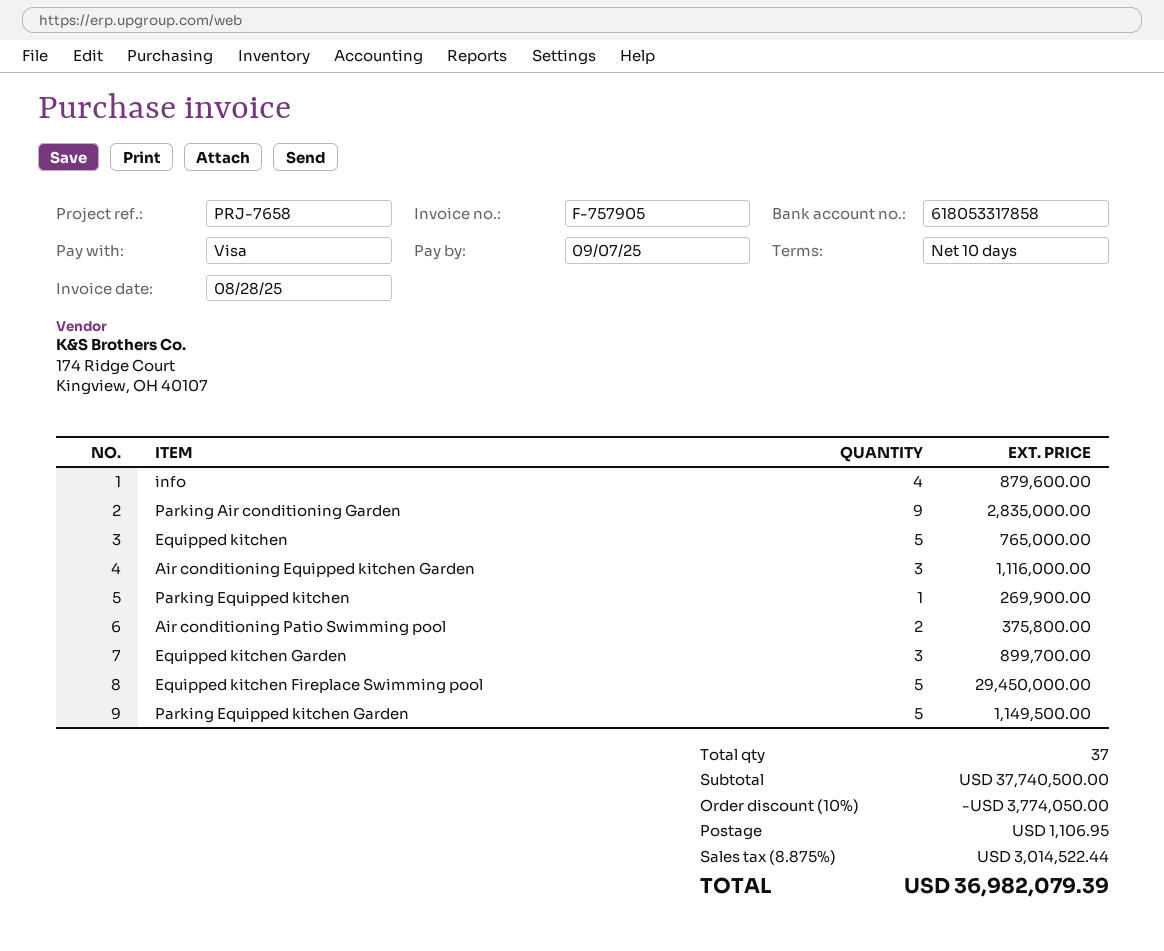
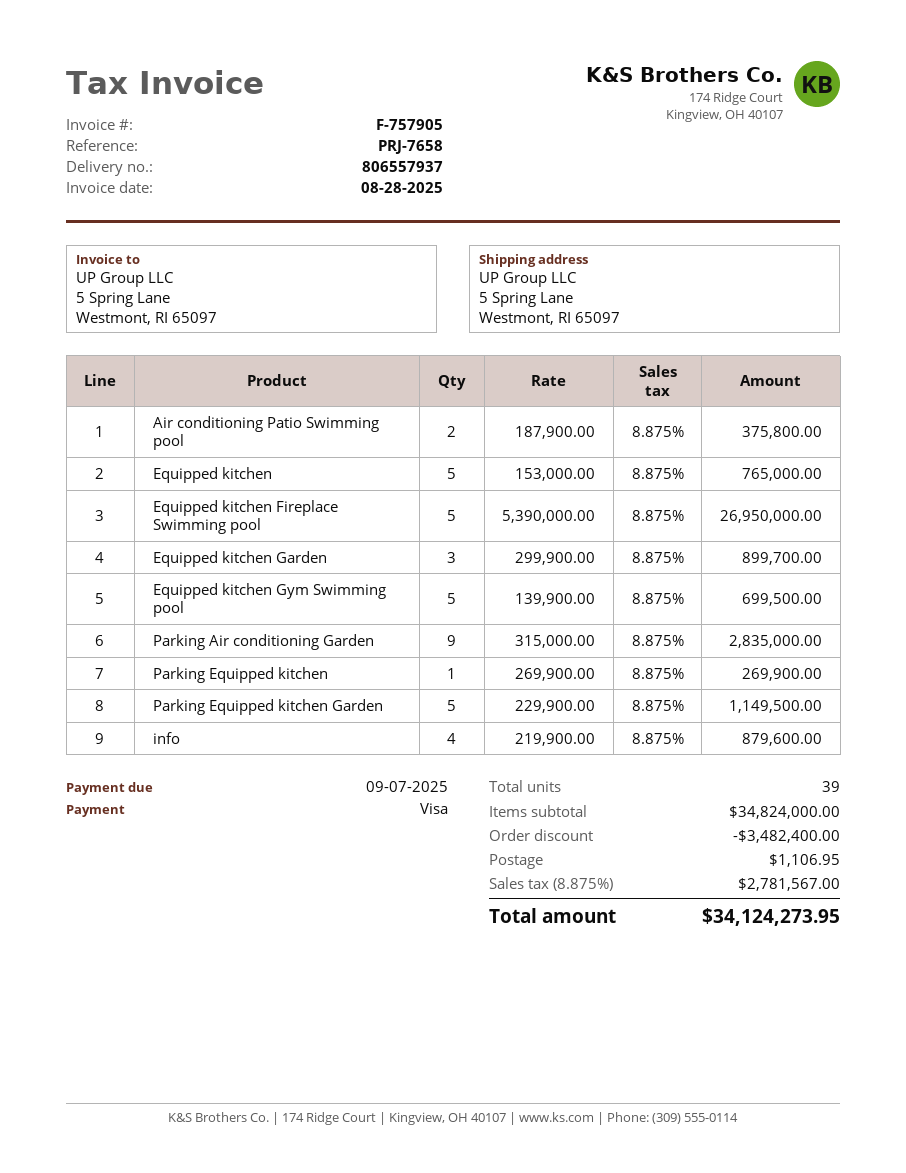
Air conditioning Equipped kitchen Garden: 3 for 1116000.00 -> none
Equipped kitchen Fireplace Swimming pool: 5 for 29450000.00 -> 5 for 26950000.00
Equipped kitchen Gym Swimming pool: none -> 5 for 699500.00
total quantity: 37 -> 39
subtotal: 37740500.00 -> 34824000.00
discount: 3774050.00 -> 3482400.00
tax: 8.875% = 3014522.44 -> 8.875% = 2781567.00
total: 36982079.39 -> 34124273.95

